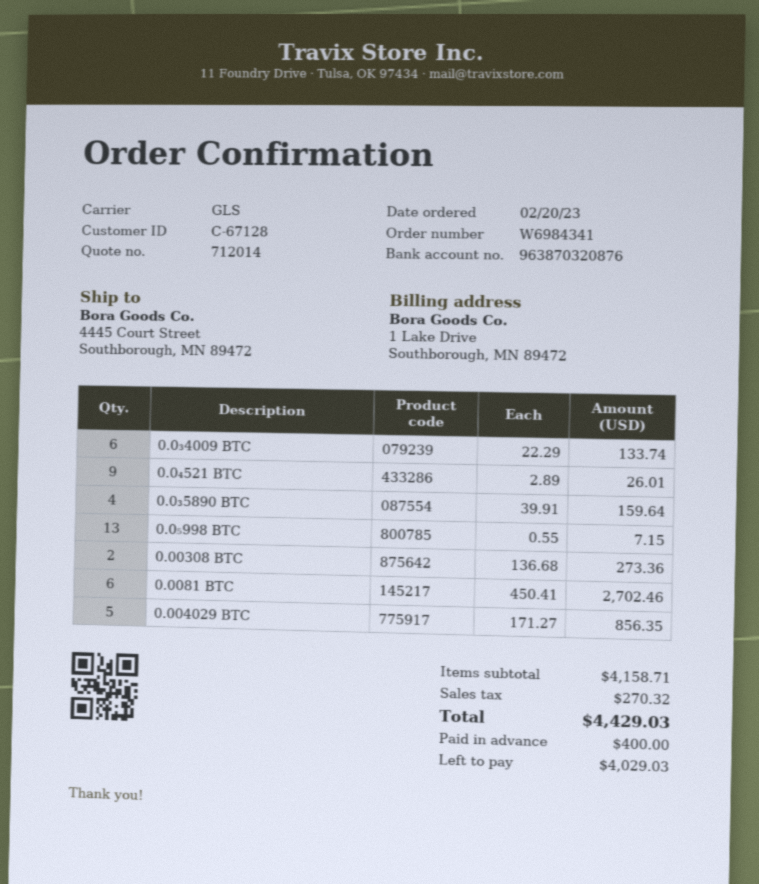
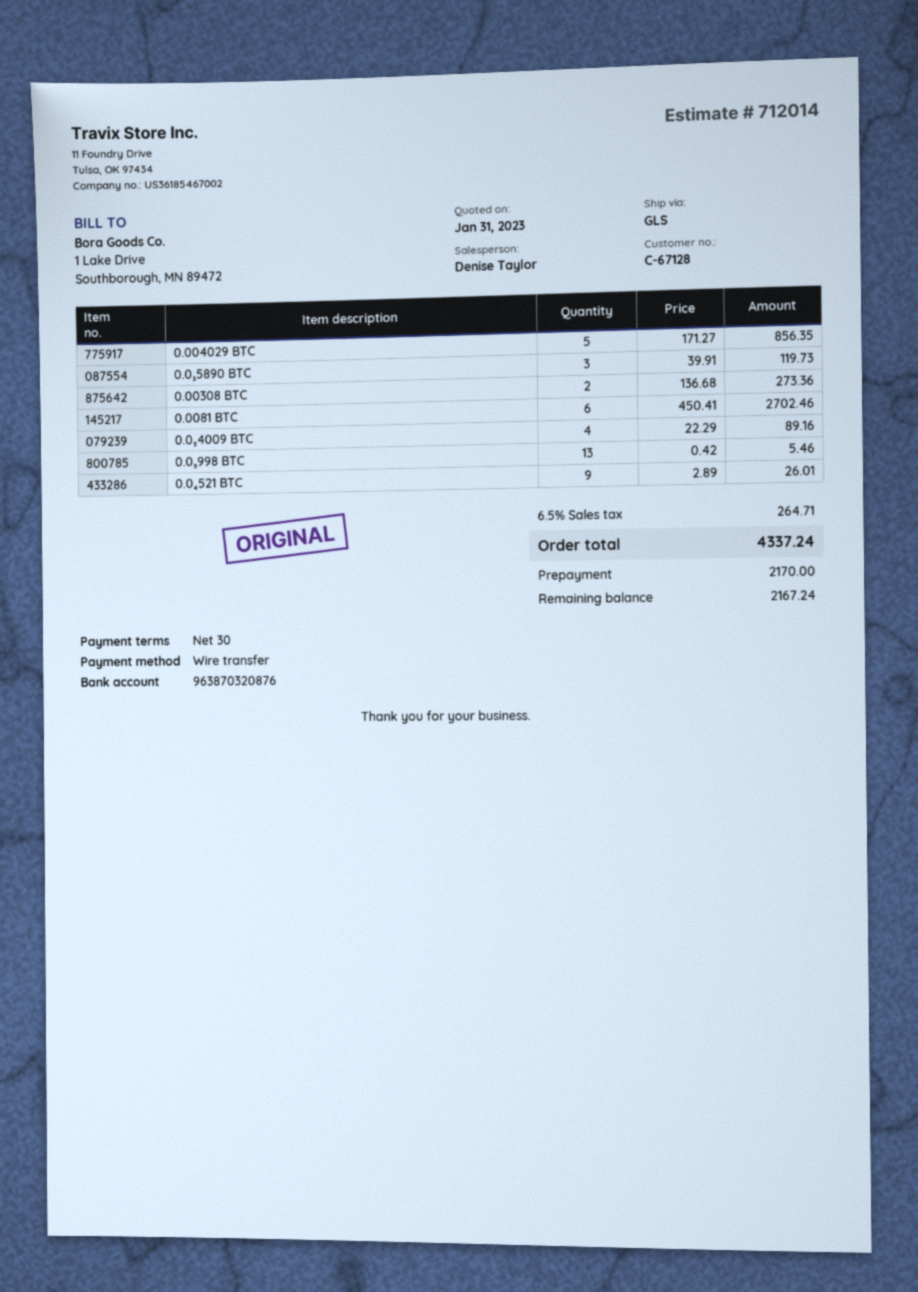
0.0₃4009 BTC: 6 x 22.29 = 133.74 -> 4 x 22.29 = 89.16
0.0₃5890 BTC: 4 x 39.91 = 159.64 -> 3 x 39.91 = 119.73
0.0₅998 BTC: 13 x 0.55 = 7.15 -> 13 x 0.42 = 5.46
tax: 270.32 -> 264.71
total: 4429.03 -> 4337.24
deposit: 400.00 -> 2170.00
balance: 4029.03 -> 2167.24

